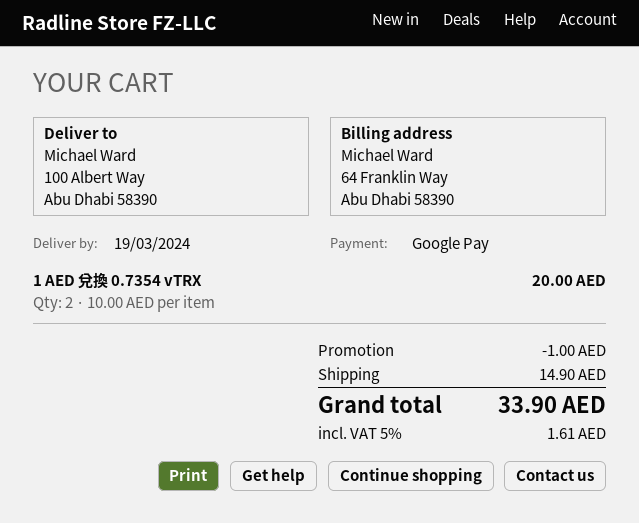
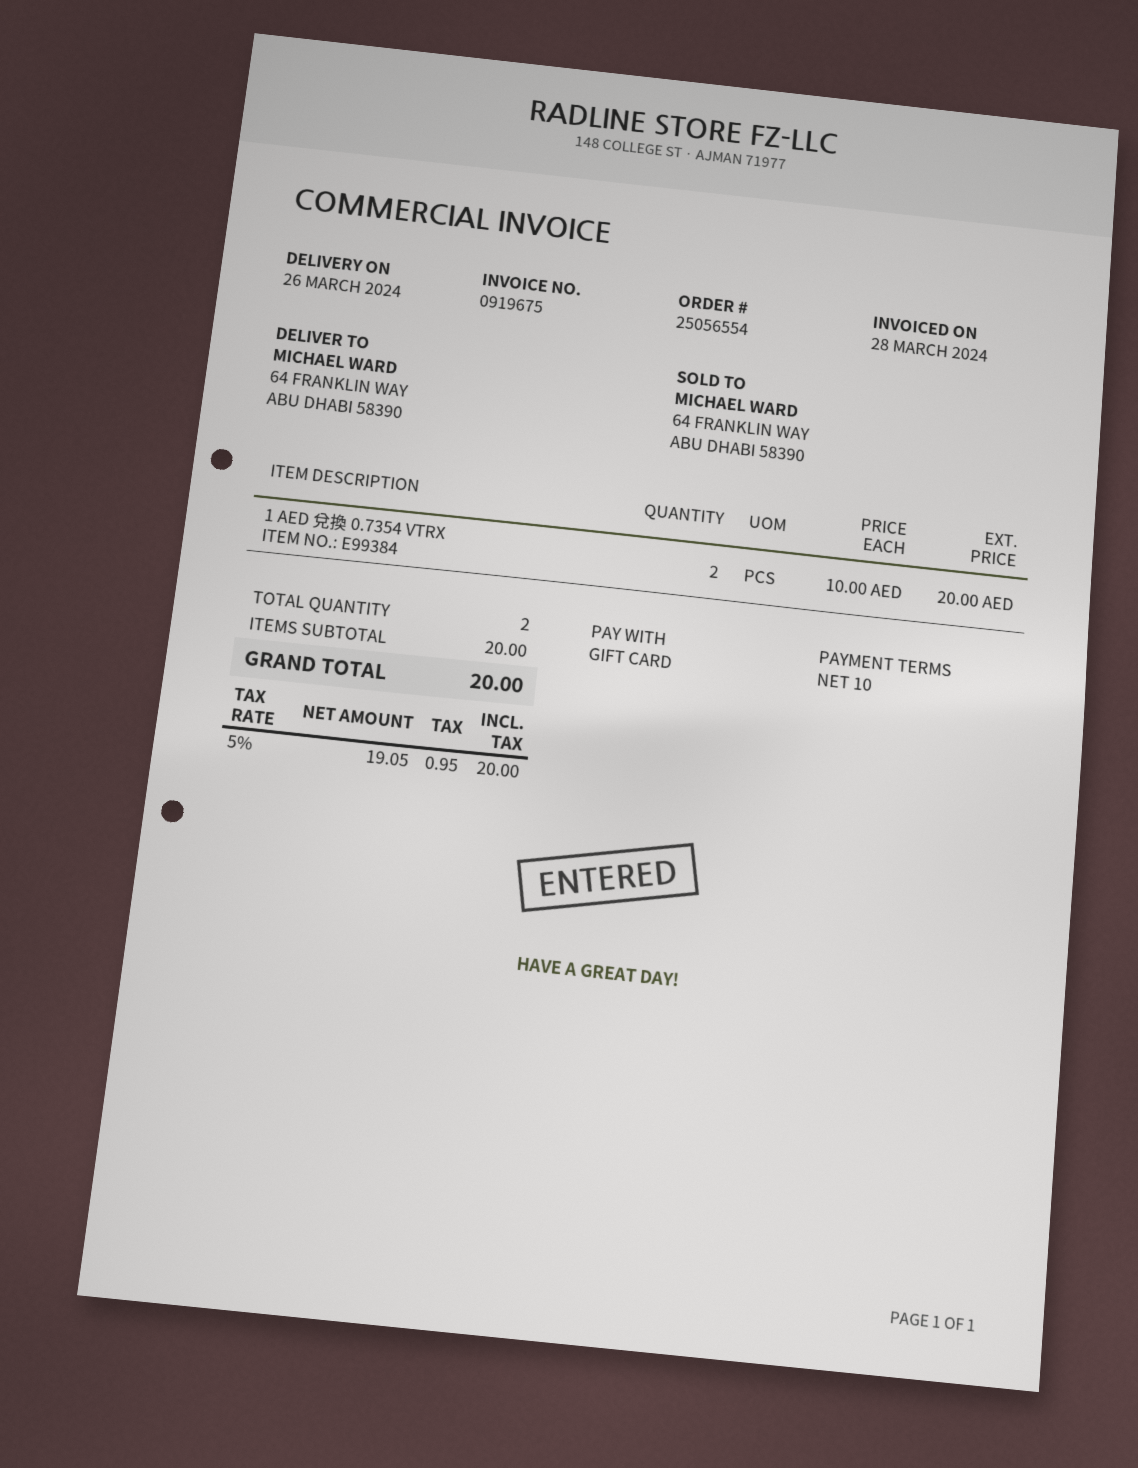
delivery date: 2024-03-19 -> 2024-03-26
payment method: Google Pay -> gift card
ship to: 100 Albert Way, Abu Dhabi 58390 -> 64 FRANKLIN WAY, ABU DHABI 58390
discount: 1.00 -> none
shipping: 14.90 -> none
tax: 5% = 1.61 -> 5% = 0.95
total: 33.90 -> 20.00

